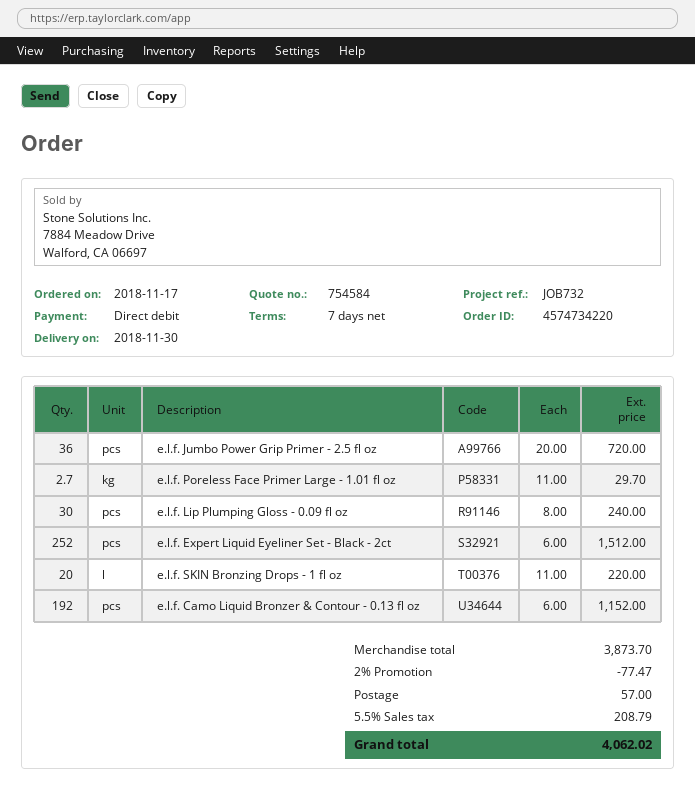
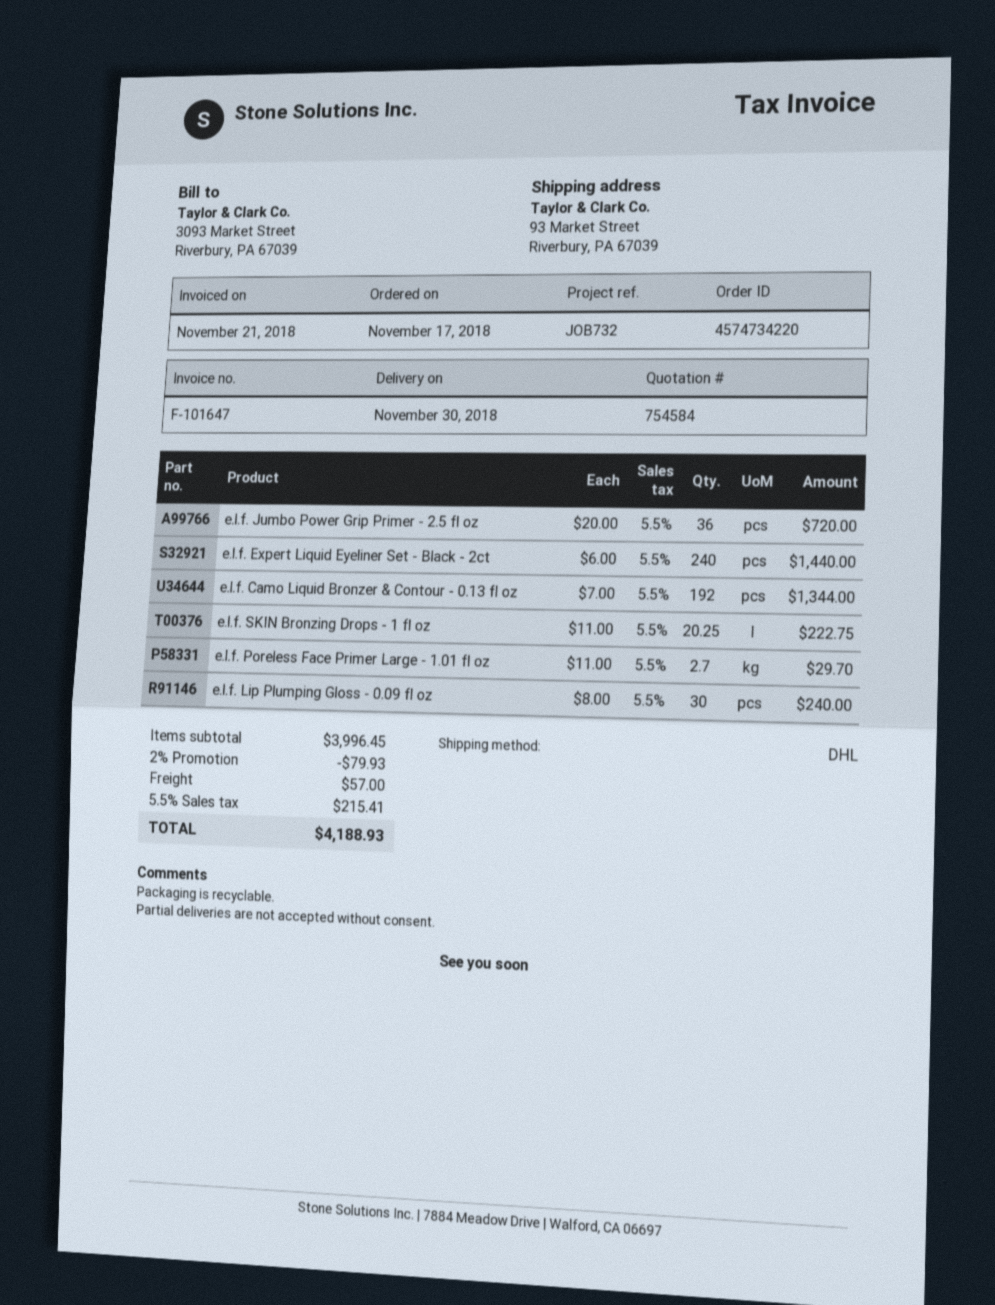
e.l.f. Expert Liquid Eyeliner Set - Black - 2ct: 252 x 6.00 = 1512.00 -> 240 x 6.00 = 1440.00
e.l.f. SKIN Bronzing Drops - 1 fl oz: 20 x 11.00 = 220.00 -> 20.25 x 11.00 = 222.75
e.l.f. Camo Liquid Bronzer & Contour - 0.13 fl oz: 192 x 6.00 = 1152.00 -> 192 x 7.00 = 1344.00
subtotal: 3873.70 -> 3996.45
discount: 2% = 77.47 -> 2% = 79.93
tax: 5.5% = 208.79 -> 5.5% = 215.41
total: 4062.02 -> 4188.93

